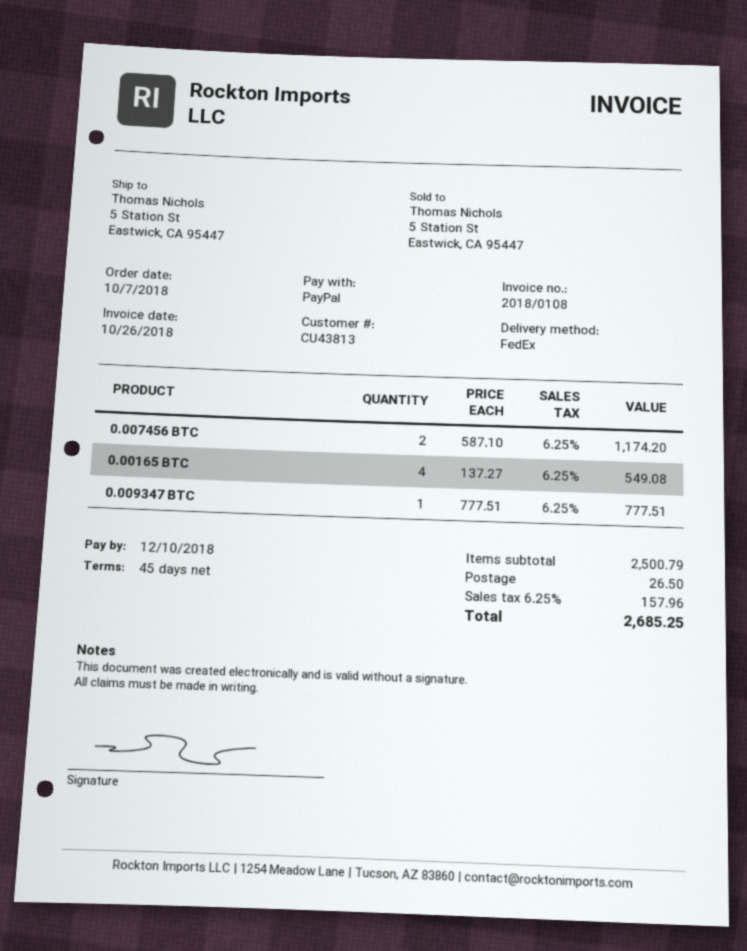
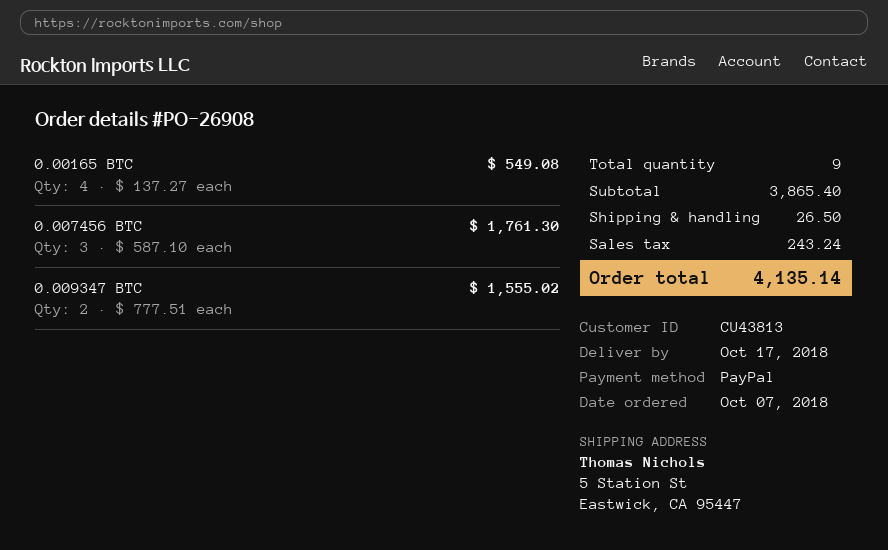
0.007456 BTC: 2 x 587.10 = 1174.20 -> 3 x 587.10 = 1761.30
0.009347 BTC: 1 x 777.51 = 777.51 -> 2 x 777.51 = 1555.02
subtotal: 2500.79 -> 3865.40
tax: 157.96 -> 243.24
total: 2685.25 -> 4135.14

